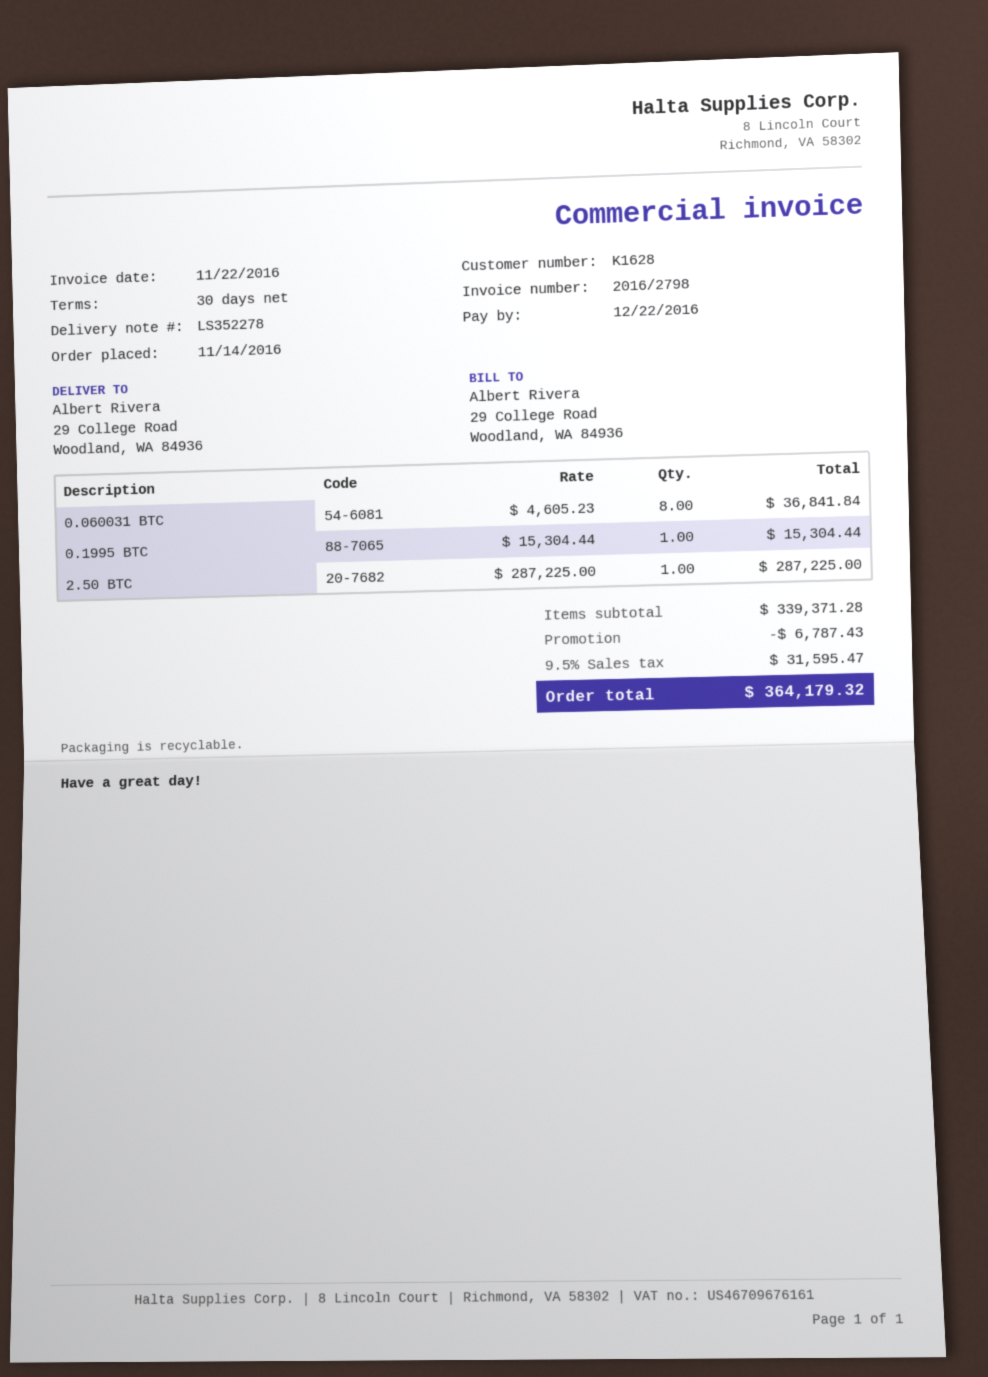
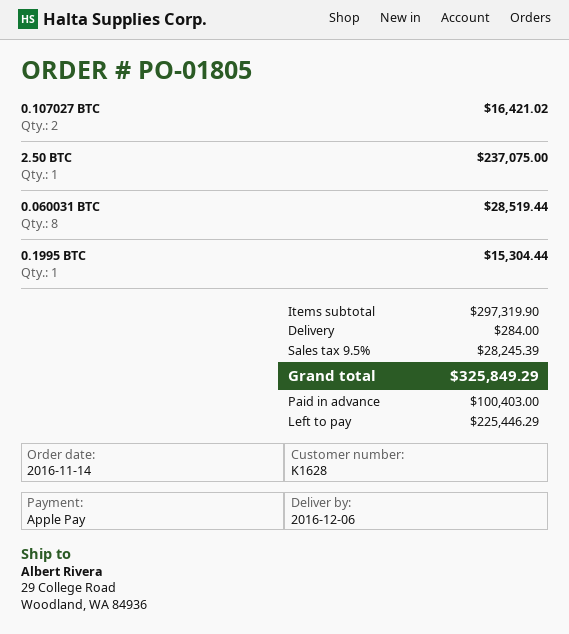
0.060031 BTC: 8 for 36841.84 -> 8 for 28519.44
2.50 BTC: 1 for 287225.00 -> 1 for 237075.00
0.107027 BTC: none -> 2 for 16421.02
subtotal: 339371.28 -> 297319.90
discount: 6787.43 -> none
shipping: none -> 284.00
tax: 9.5% = 31595.47 -> 9.5% = 28245.39
total: 364179.32 -> 325849.29

